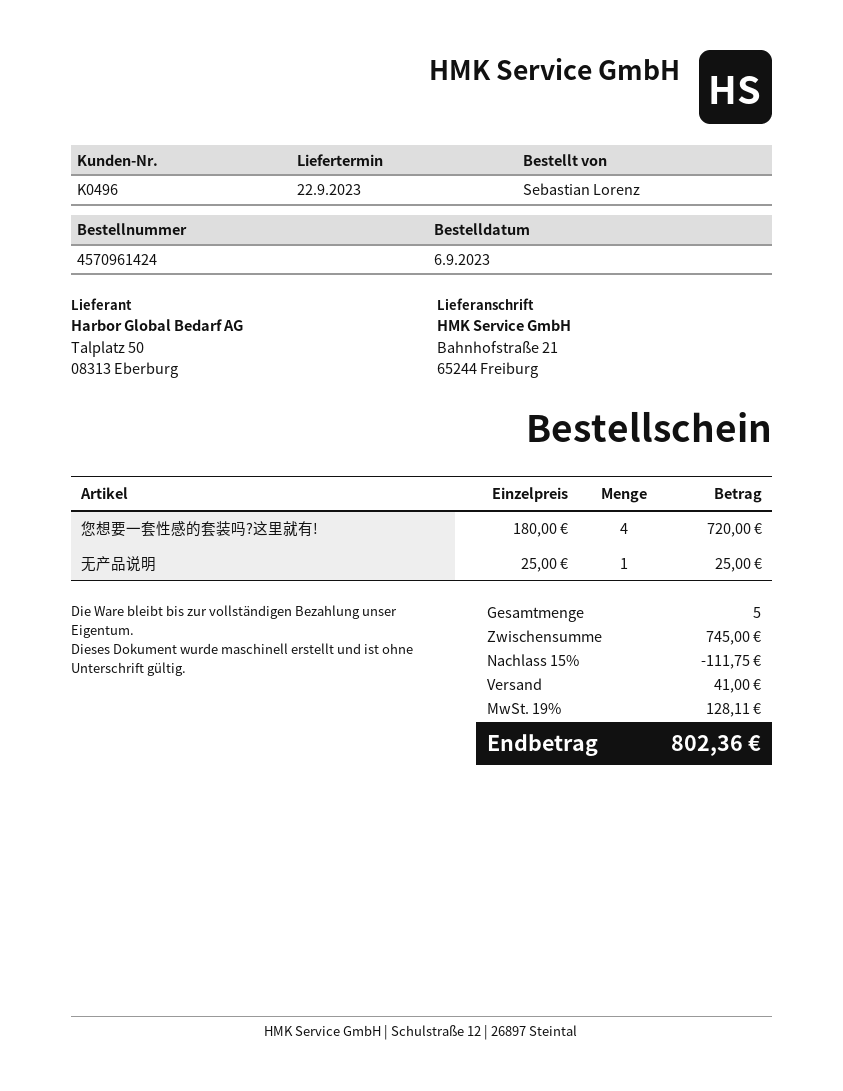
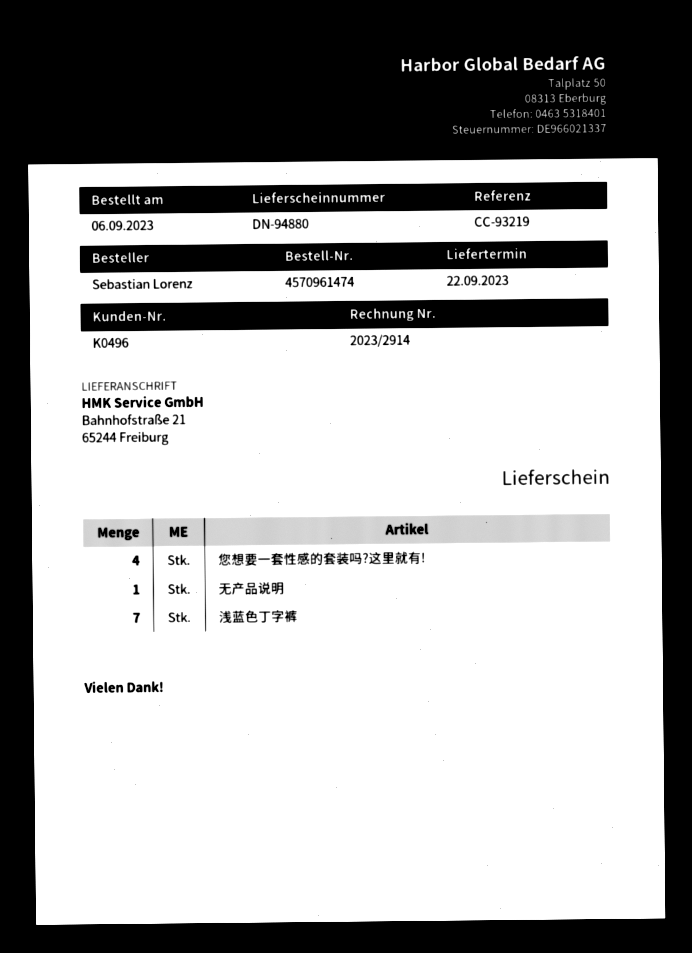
order number: 4570961424 -> 4570961474
浅蓝色丁字裤: none -> 7

